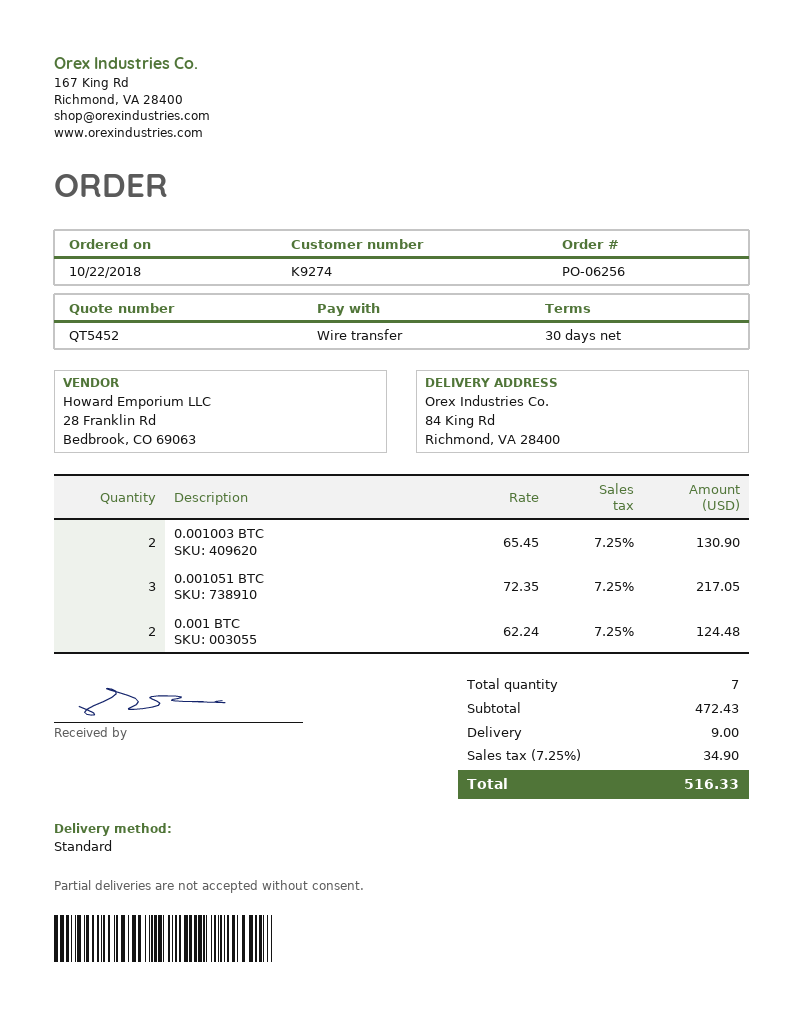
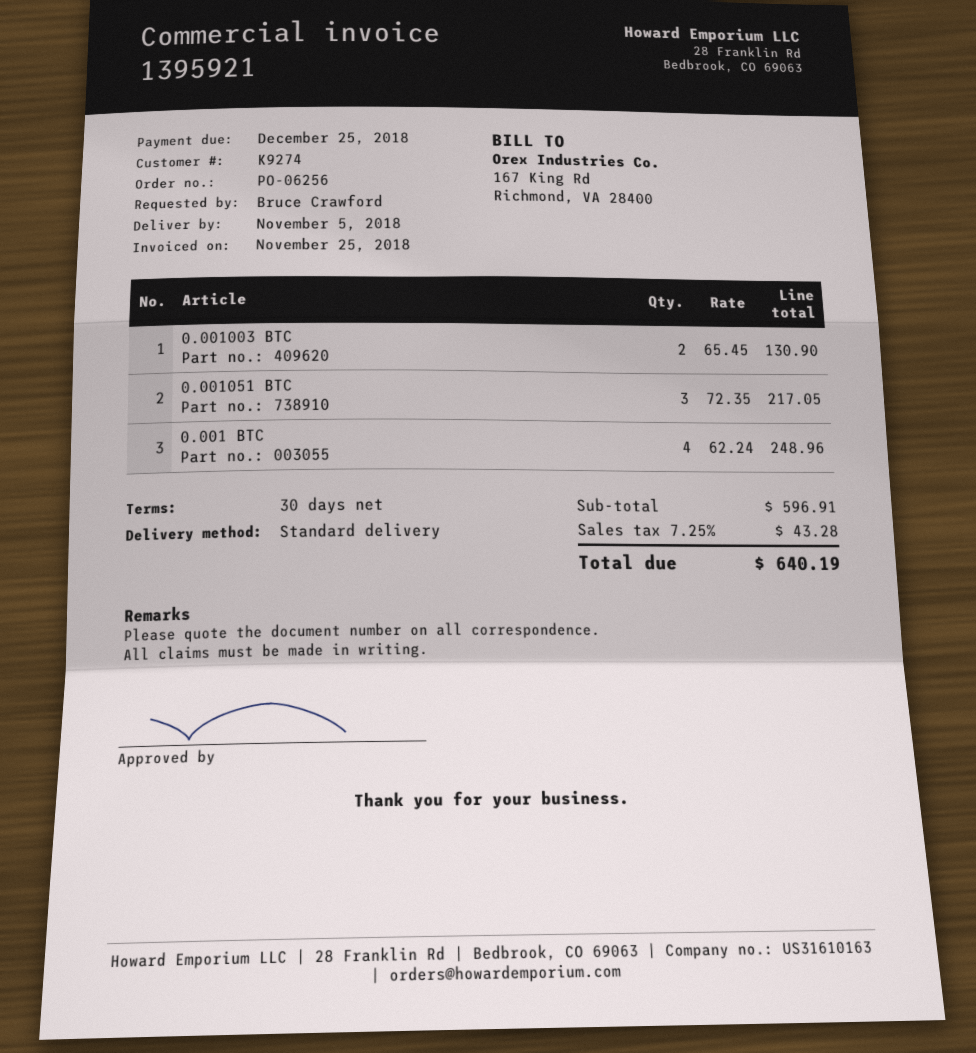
0.001 BTC: 2 x 62.24 = 124.48 -> 4 x 62.24 = 248.96
subtotal: 472.43 -> 596.91
shipping: 9.00 -> none
tax: 7.25% = 34.90 -> 7.25% = 43.28
total: 516.33 -> 640.19

